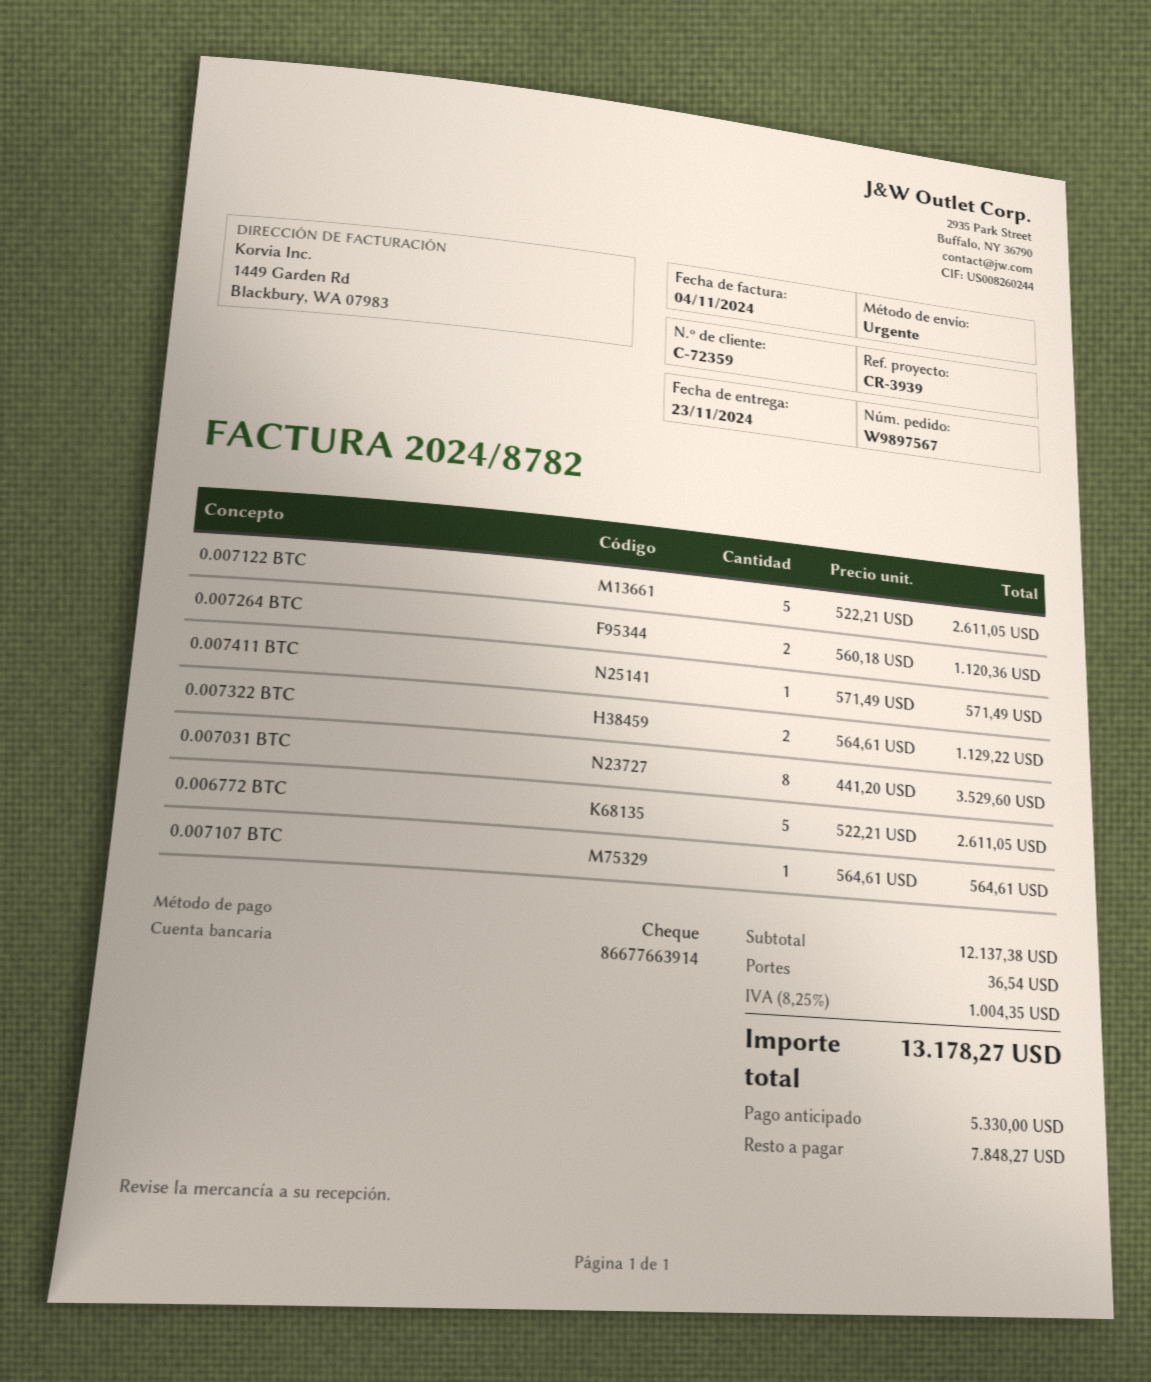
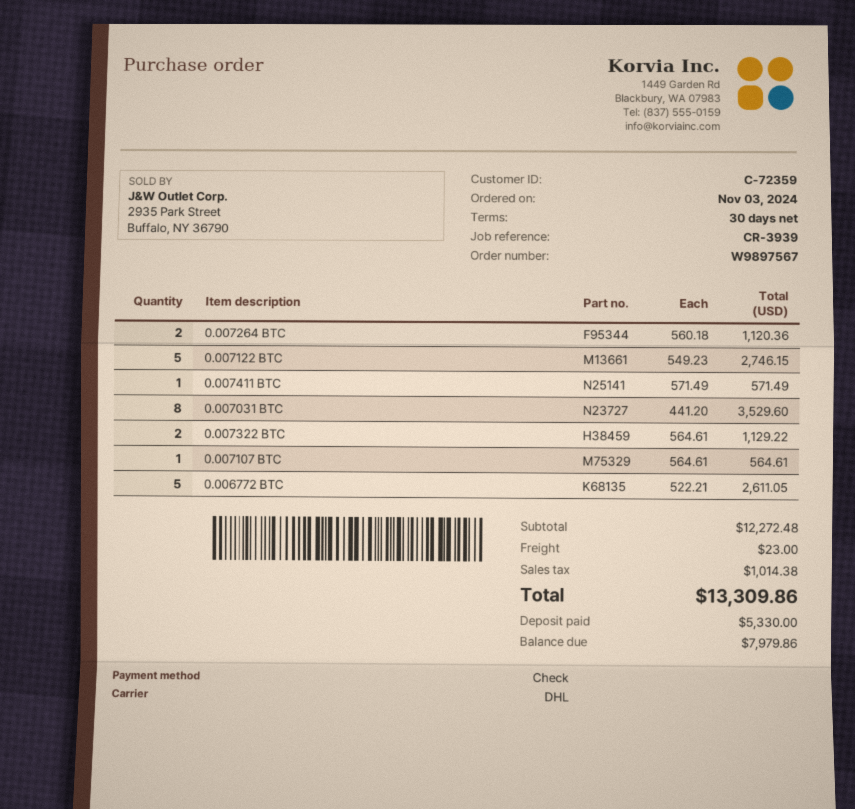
shipping method: express -> DHL
0.007122 BTC: 5 x 522.21 = 2611.05 -> 5 x 549.23 = 2746.15
subtotal: 12137.38 -> 12272.48
shipping: 36.54 -> 23.00
tax: 1004.35 -> 1014.38
total: 13178.27 -> 13309.86
balance: 7848.27 -> 7979.86

